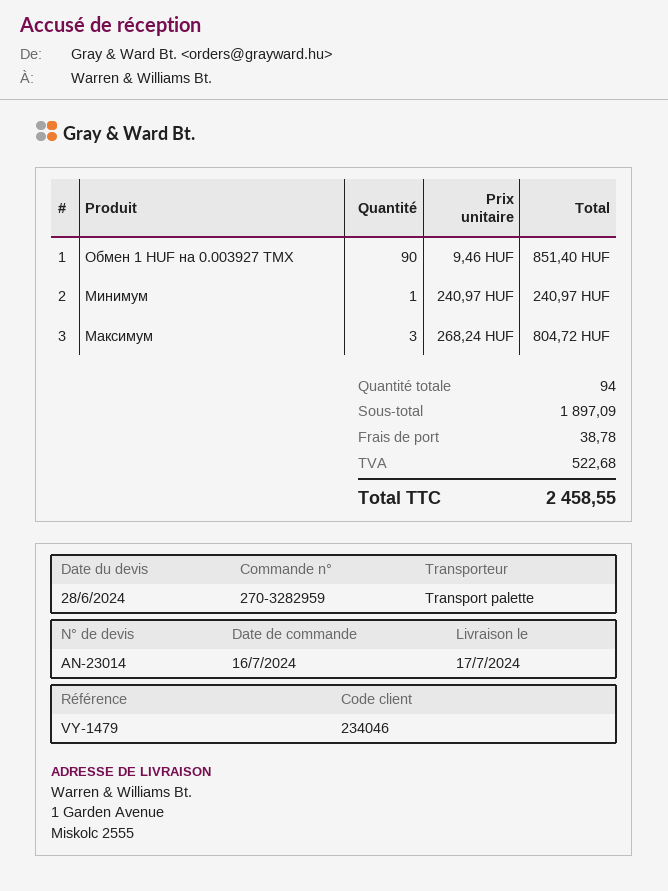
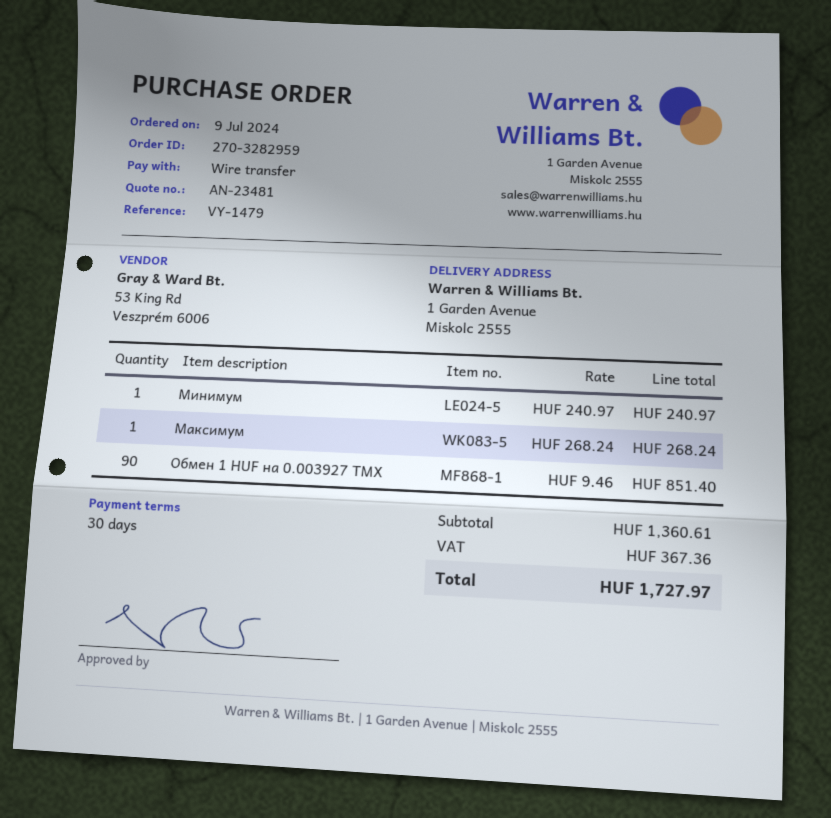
quote number: AN-23014 -> AN-23481
order date: 2024-07-16 -> 2024-07-09
Максимум: 3 x 268.24 = 804.72 -> 1 x 268.24 = 268.24
subtotal: 1897.09 -> 1360.61
shipping: 38.78 -> none
tax: 522.68 -> 367.36
total: 2458.55 -> 1727.97

